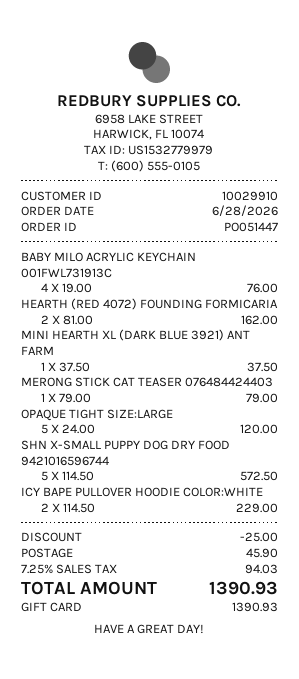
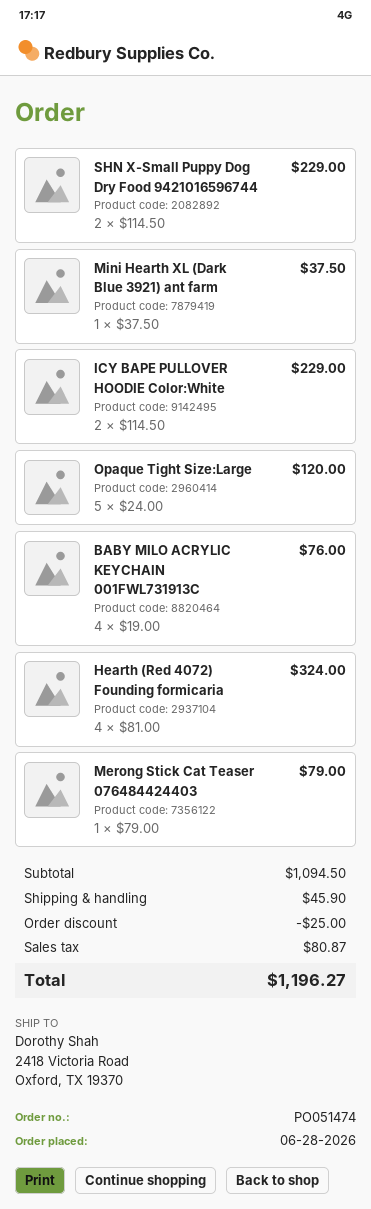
order number: PO051447 -> PO051474
HEARTH (RED 4072) FOUNDING FORMICARIA: 2 x 81.00 = 162.00 -> 4 x 81.00 = 324.00
SHN X-SMALL PUPPY DOG DRY FOOD 9421016596744: 5 x 114.50 = 572.50 -> 2 x 114.50 = 229.00
tax: 94.03 -> 80.87
total: 1390.93 -> 1196.27

